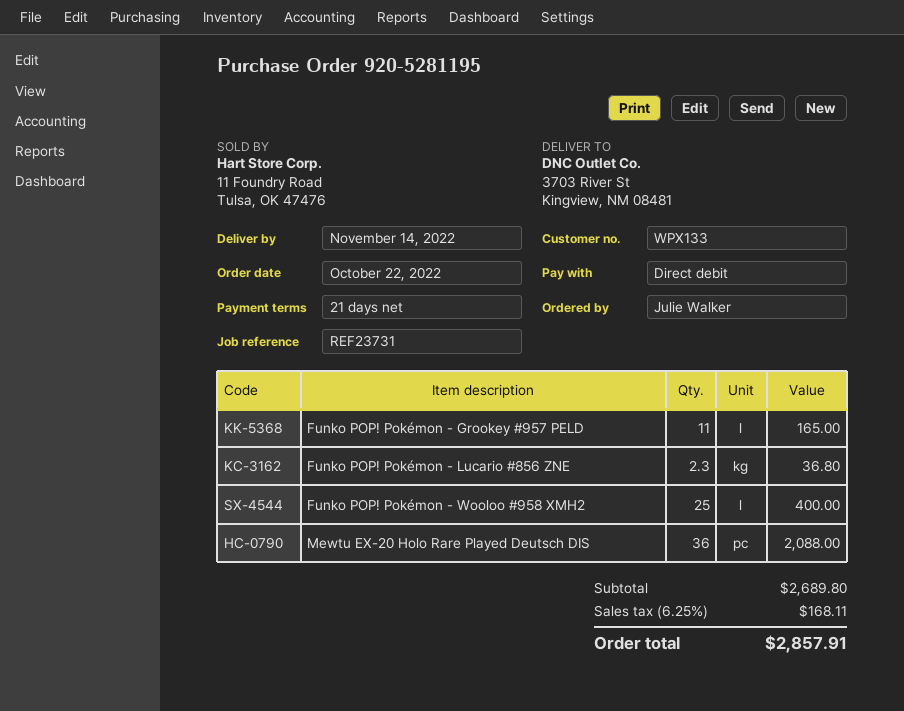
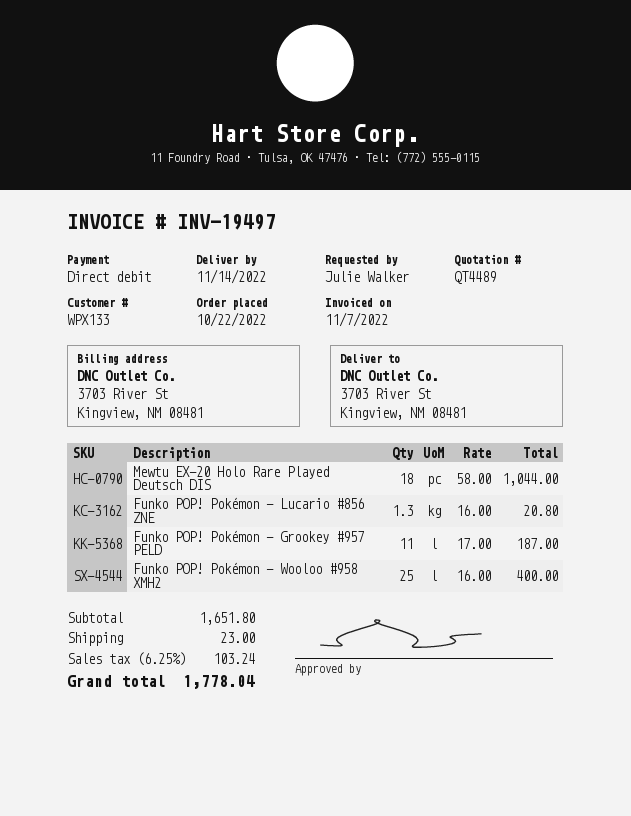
Funko POP! Pokémon - Grookey #957 PELD: 11 for 165.00 -> 11 for 187.00
Funko POP! Pokémon - Lucario #856 ZNE: 2.3 for 36.80 -> 1.3 for 20.80
Mewtu EX-20 Holo Rare Played Deutsch DIS: 36 for 2088.00 -> 18 for 1044.00
subtotal: 2689.80 -> 1651.80
shipping: none -> 23.00
tax: 6.25% = 168.11 -> 6.25% = 103.24
total: 2857.91 -> 1778.04

